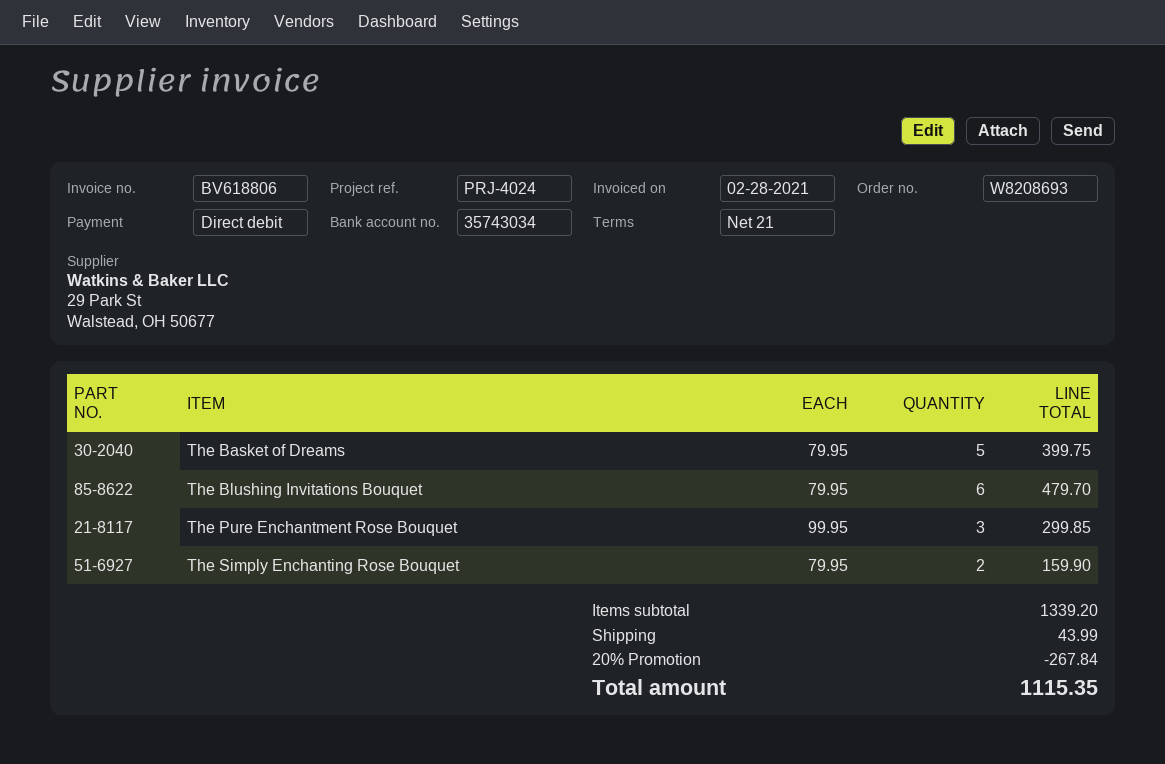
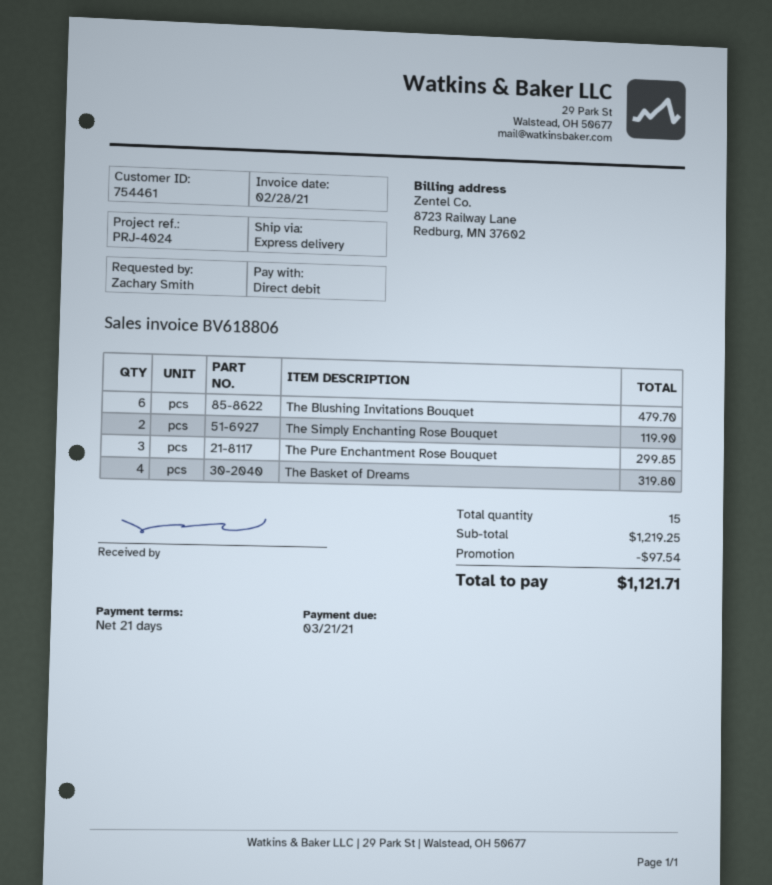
The Basket of Dreams: 5 for 399.75 -> 4 for 319.80
The Simply Enchanting Rose Bouquet: 2 for 159.90 -> 2 for 119.90
subtotal: 1339.20 -> 1219.25
discount: 267.84 -> 97.54
shipping: 43.99 -> none
total: 1115.35 -> 1121.71

